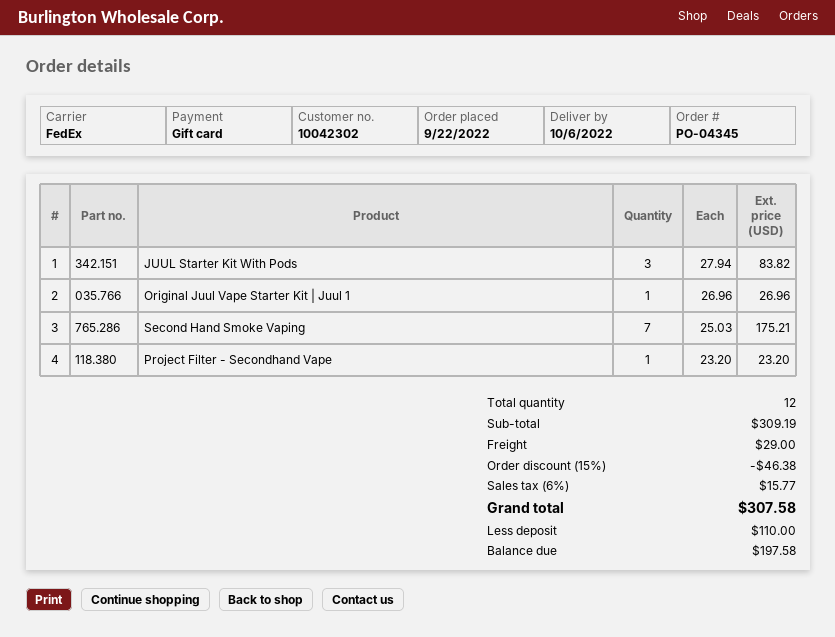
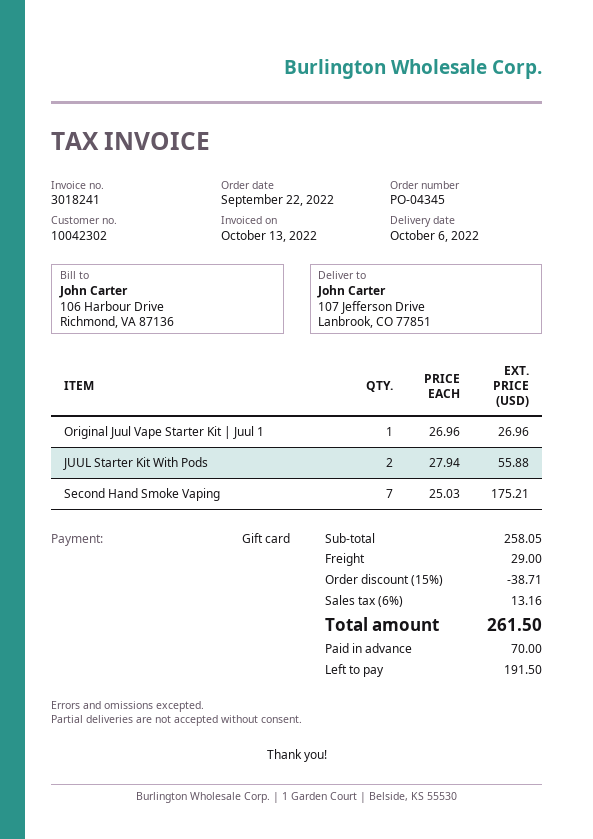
JUUL Starter Kit With Pods: 3 x 27.94 = 83.82 -> 2 x 27.94 = 55.88
Project Filter - Secondhand Vape: 1 x 23.20 = 23.20 -> none
subtotal: 309.19 -> 258.05
discount: 15% = 46.38 -> 15% = 38.71
tax: 6% = 15.77 -> 6% = 13.16
total: 307.58 -> 261.50
deposit: 110.00 -> 70.00
balance: 197.58 -> 191.50

